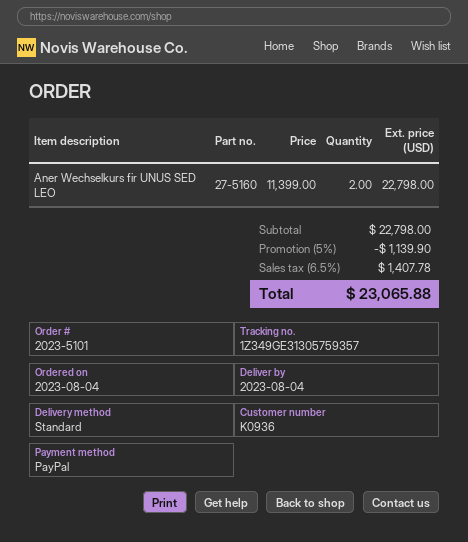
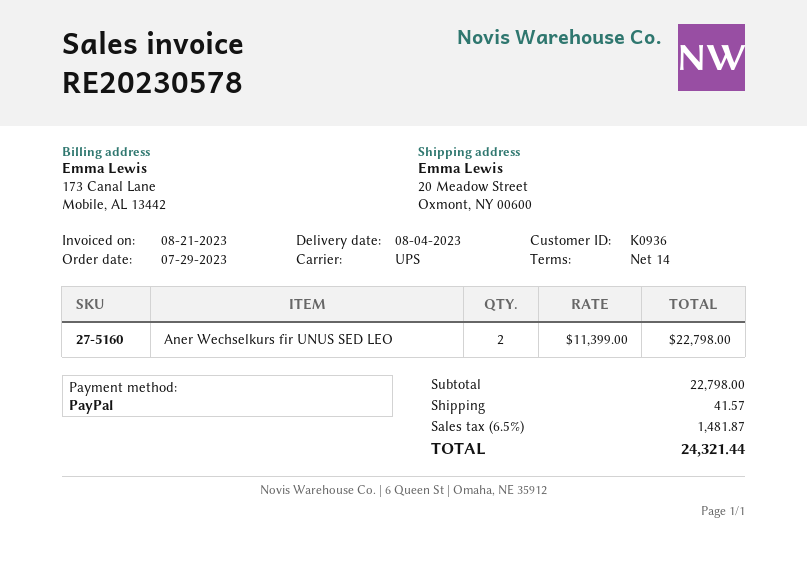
order date: 2023-08-04 -> 2023-07-29
shipping method: standard -> UPS
discount: 5% = 1139.90 -> none
shipping: none -> 41.57
tax: 6.5% = 1407.78 -> 6.5% = 1481.87
total: 23065.88 -> 24321.44

